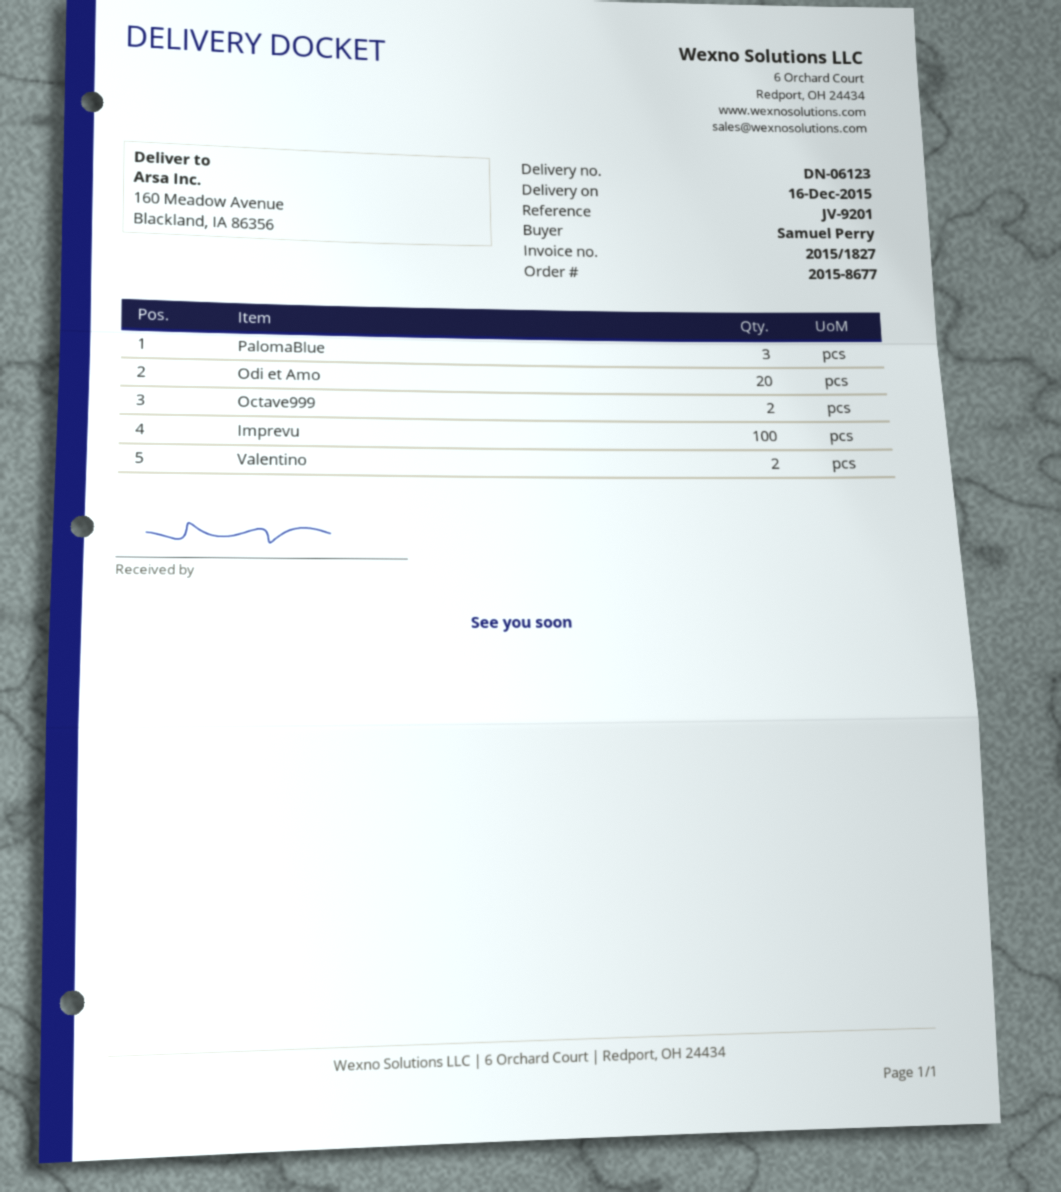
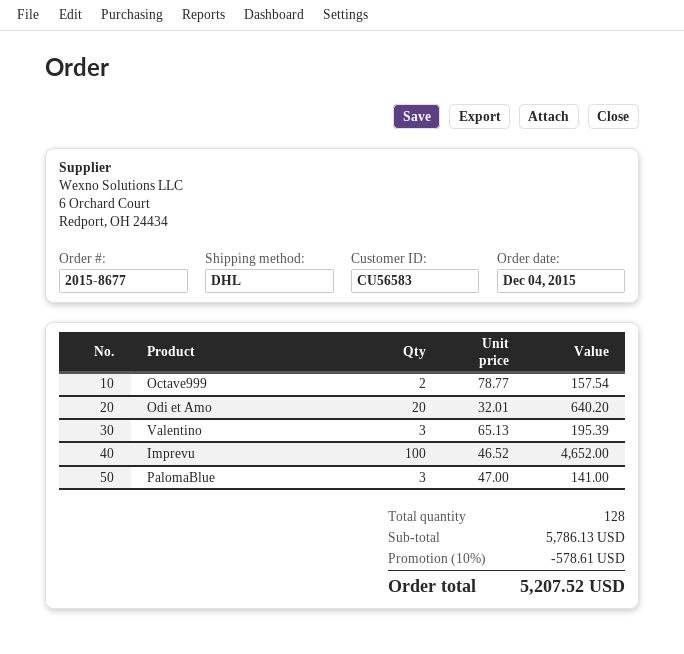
Valentino: 2 -> 3

